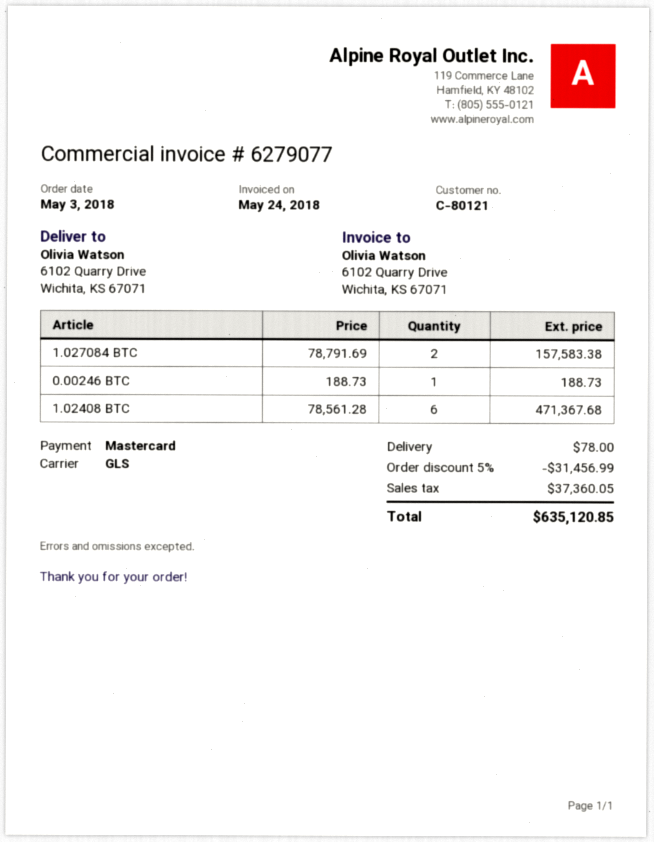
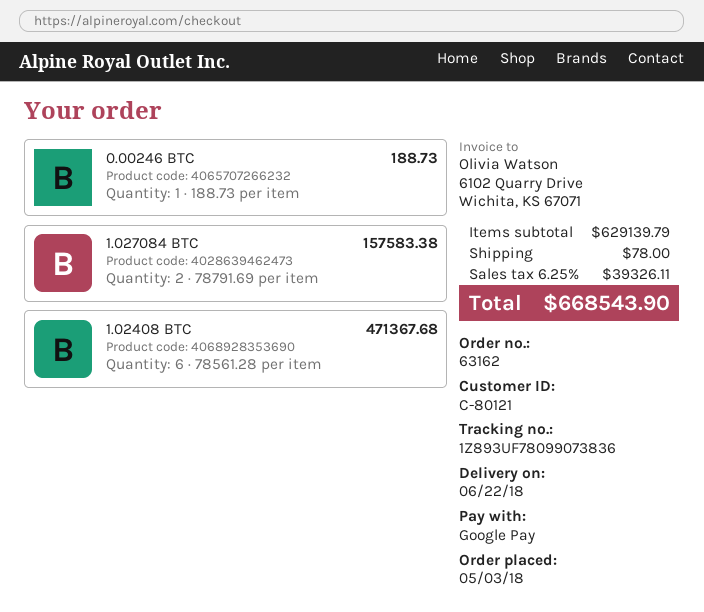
payment method: Mastercard -> Google Pay
discount: 5% = 31456.99 -> none
tax: 37360.05 -> 39326.11
total: 635120.85 -> 668543.90

